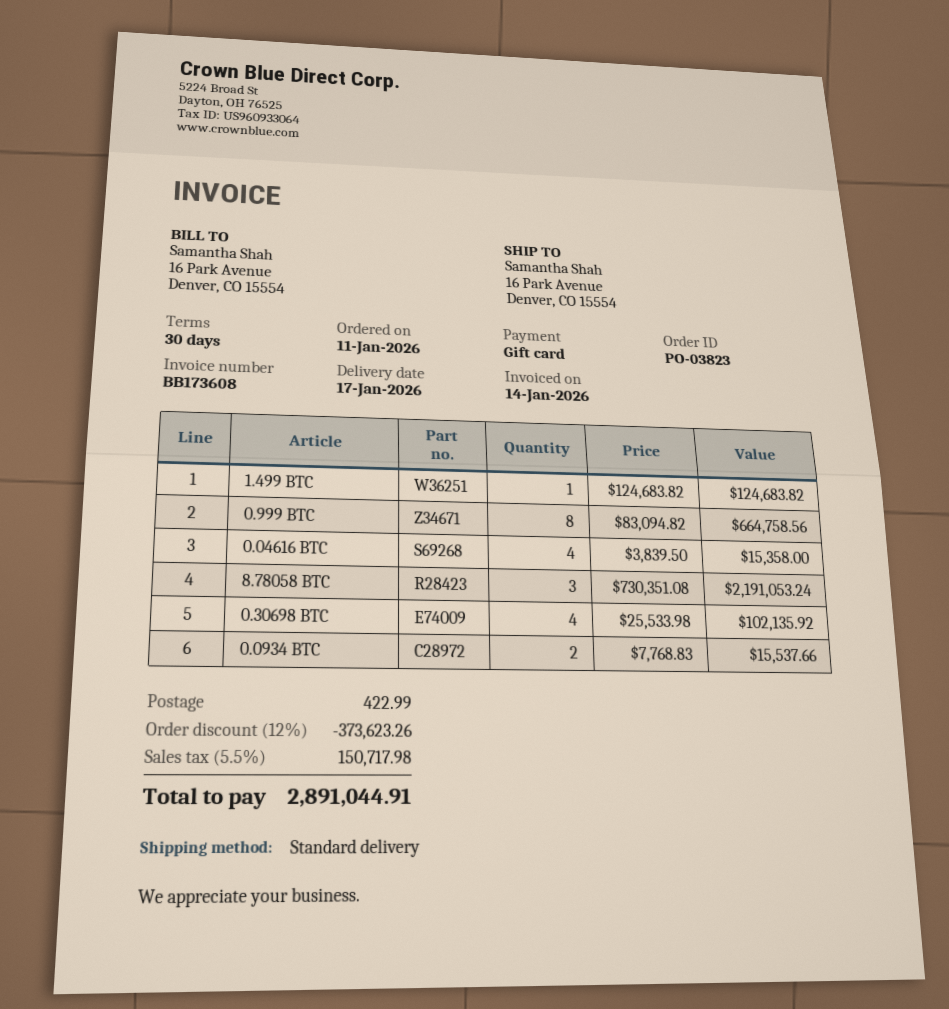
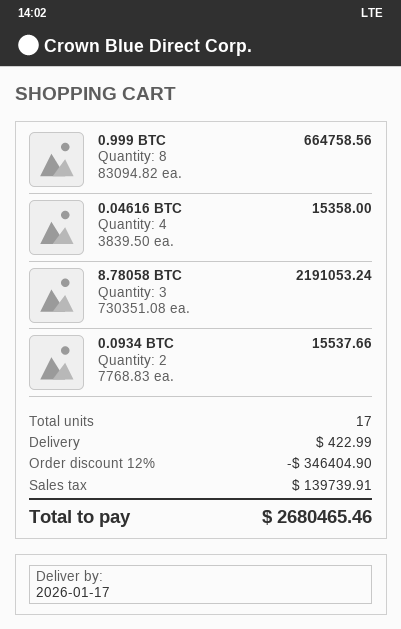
1.499 BTC: 1 x 124683.82 = 124683.82 -> none
0.30698 BTC: 4 x 25533.98 = 102135.92 -> none
discount: 12% = 373623.26 -> 12% = 346404.90
tax: 150717.98 -> 139739.91
total: 2891044.91 -> 2680465.46

